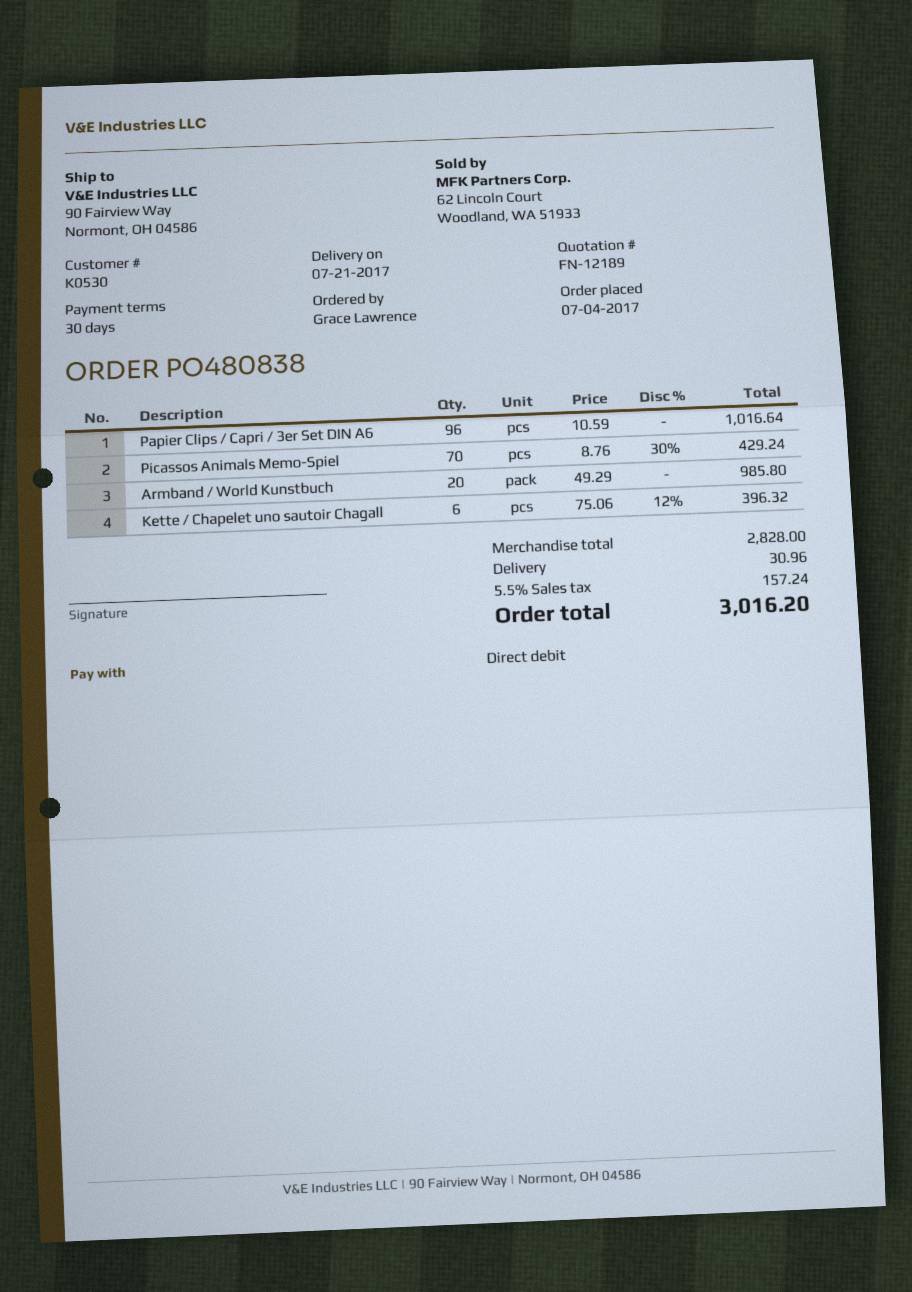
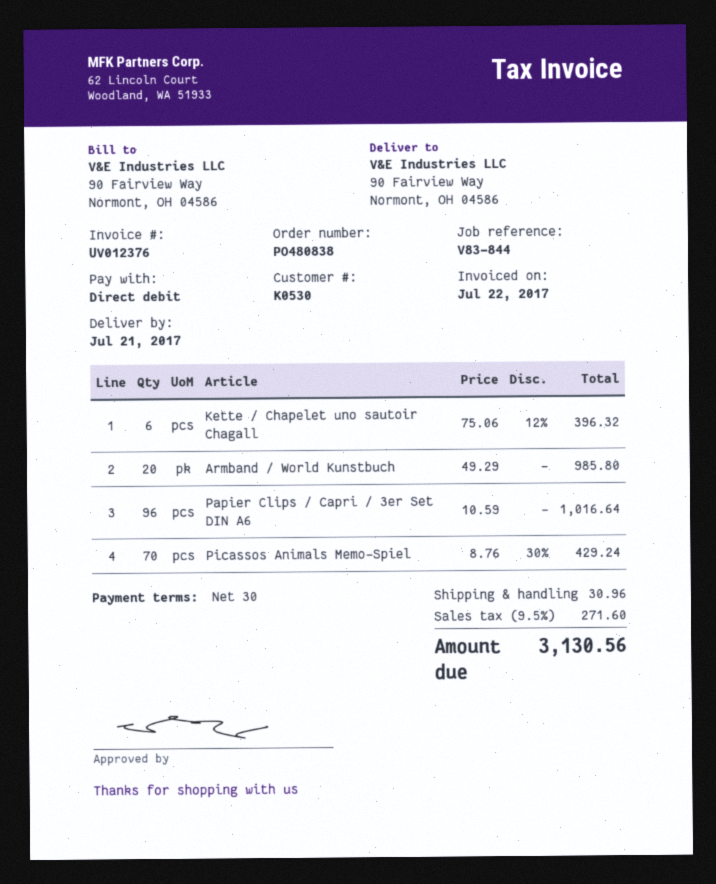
tax: 5.5% = 157.24 -> 9.5% = 271.60
total: 3016.20 -> 3130.56

